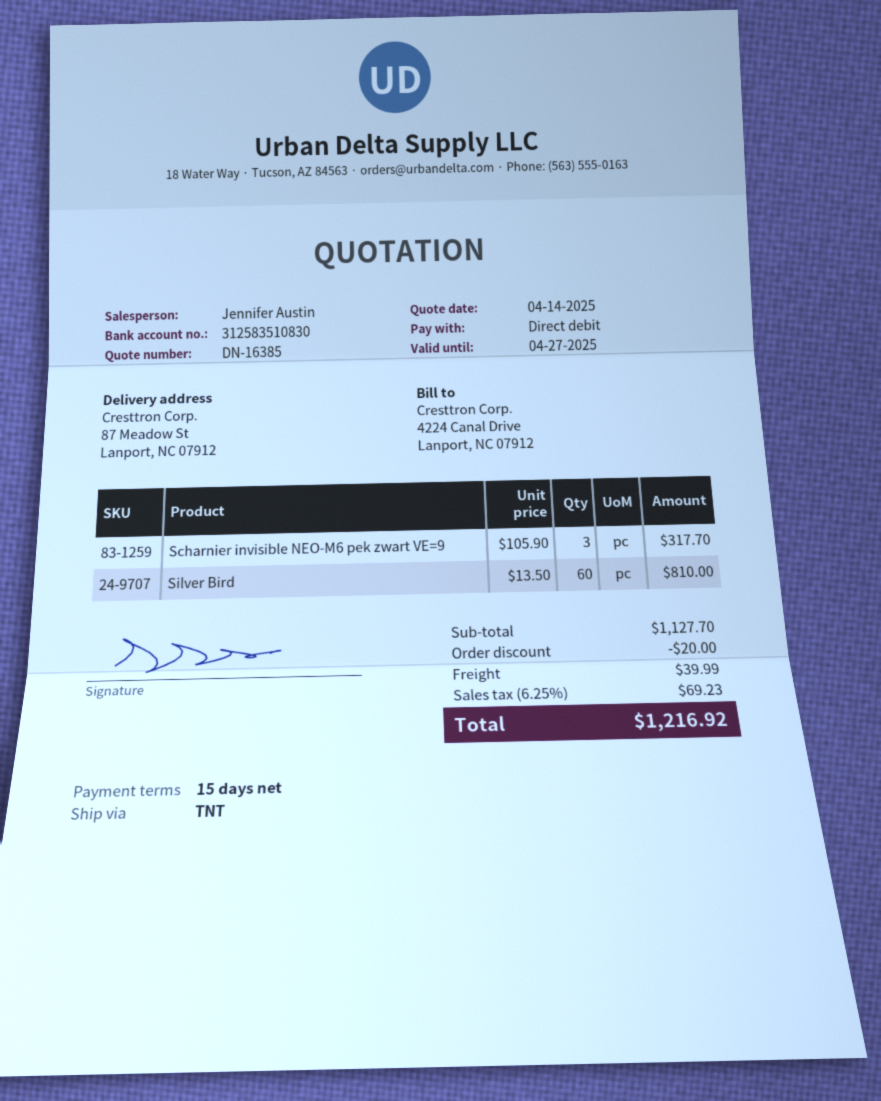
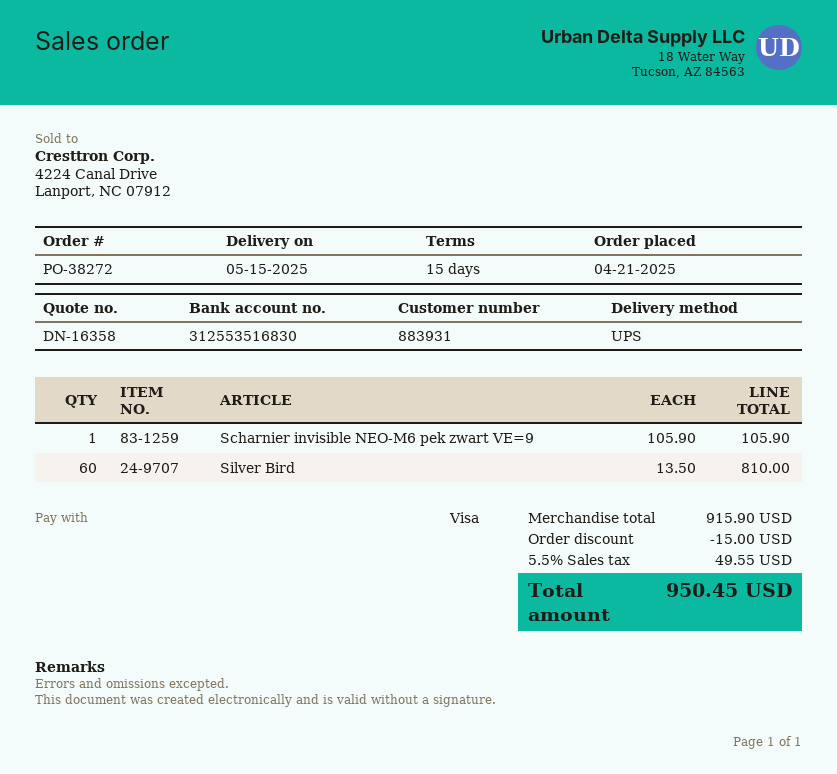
quote number: DN-16385 -> DN-16358
payment method: direct debit -> Visa
bank account: 312583510830 -> 312553516830
shipping method: TNT -> UPS
Scharnier invisible NEO-M6 pek zwart VE=9: 3 x 105.90 = 317.70 -> 1 x 105.90 = 105.90
subtotal: 1127.70 -> 915.90
discount: 20.00 -> 15.00
shipping: 39.99 -> none
tax: 6.25% = 69.23 -> 5.5% = 49.55
total: 1216.92 -> 950.45

